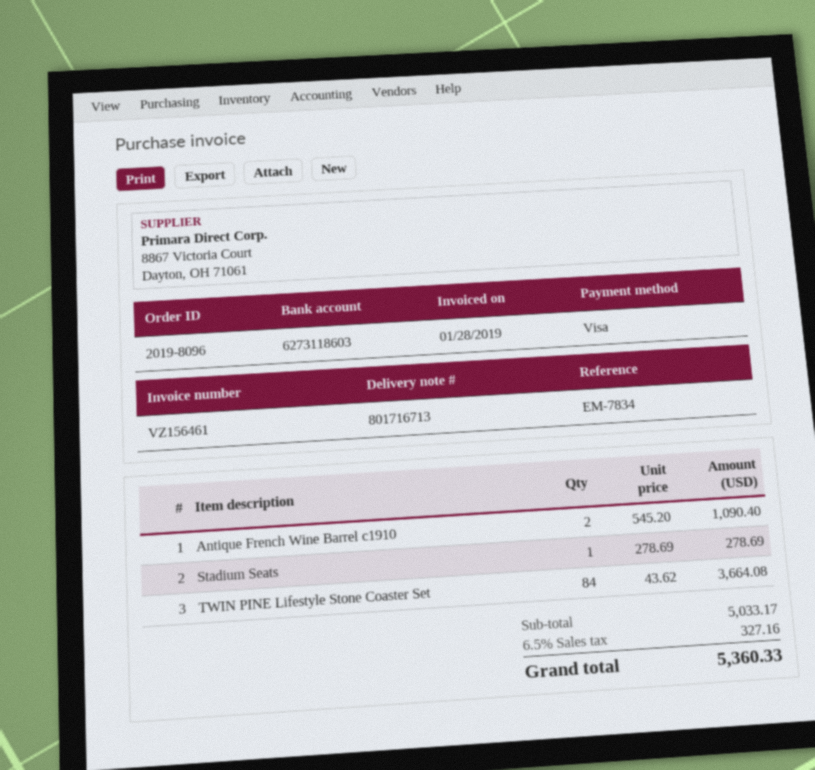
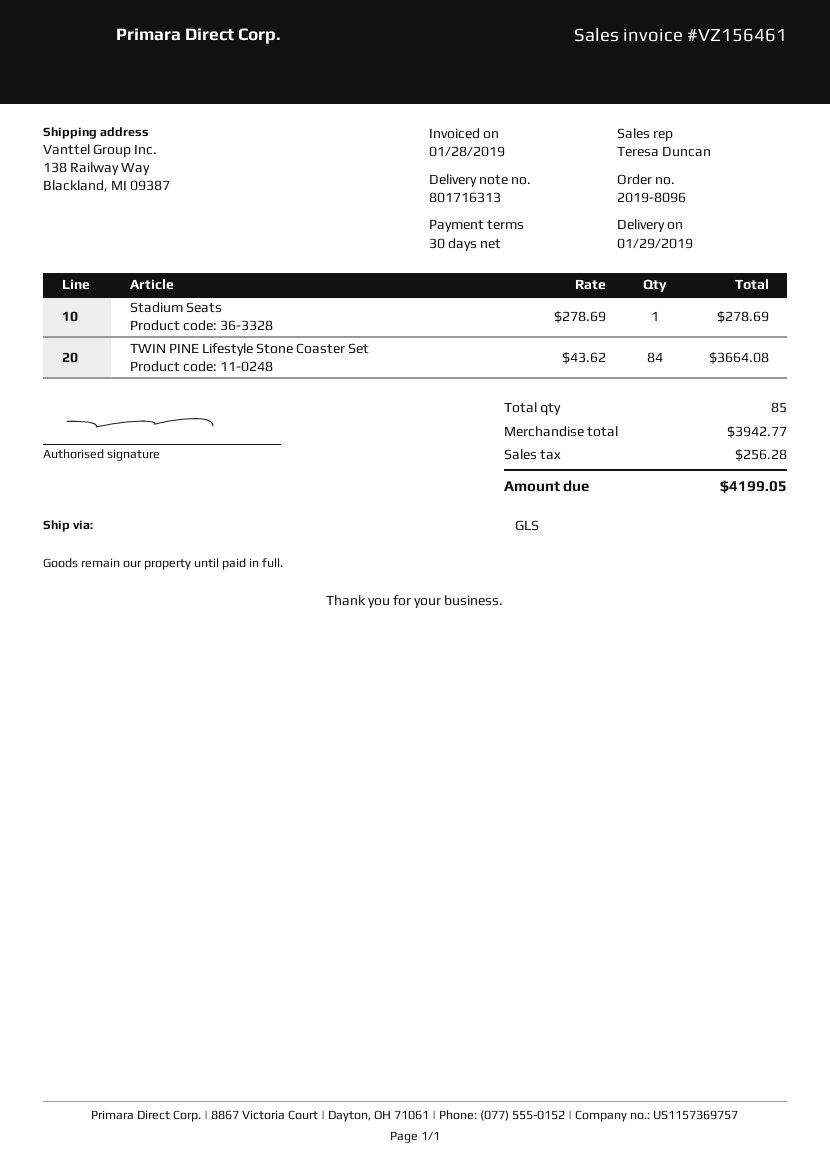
delivery note number: 801716713 -> 801716313
Antique French Wine Barrel c1910: 2 x 545.20 = 1090.40 -> none
subtotal: 5033.17 -> 3942.77
tax: 327.16 -> 256.28
total: 5360.33 -> 4199.05

